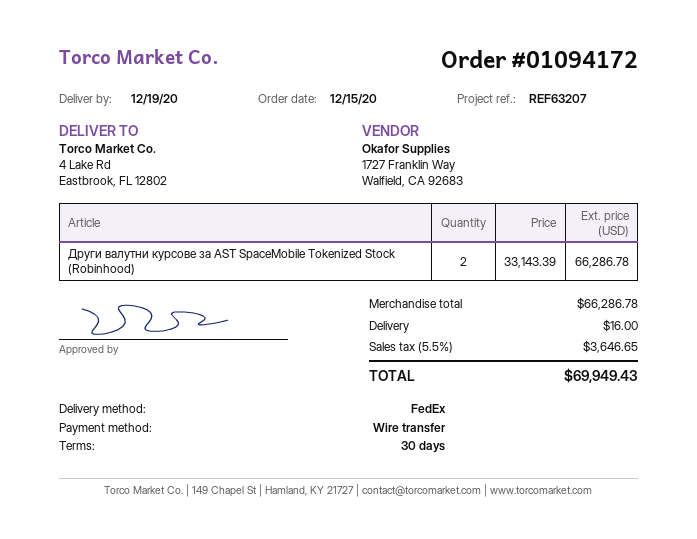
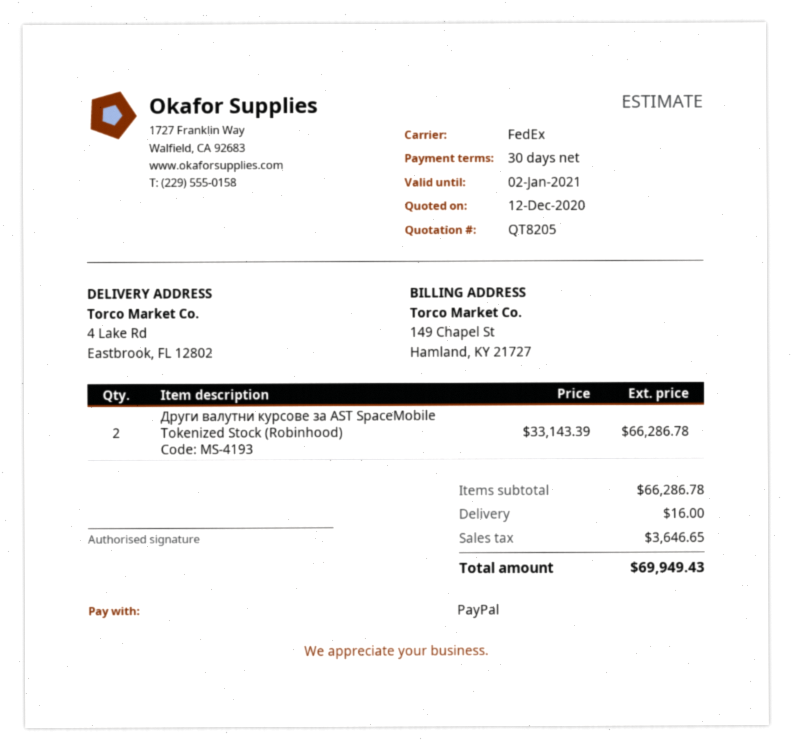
payment method: bank transfer -> PayPal

